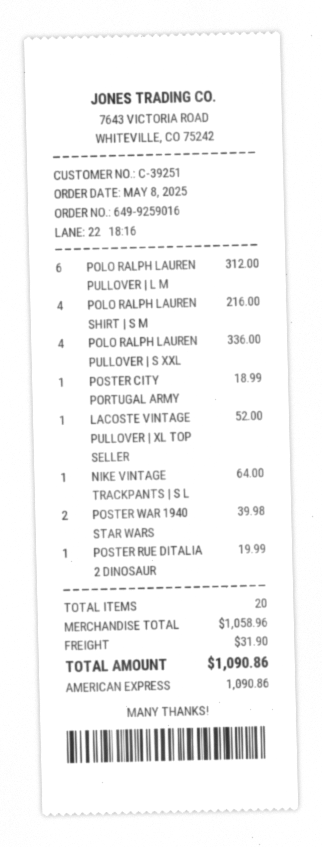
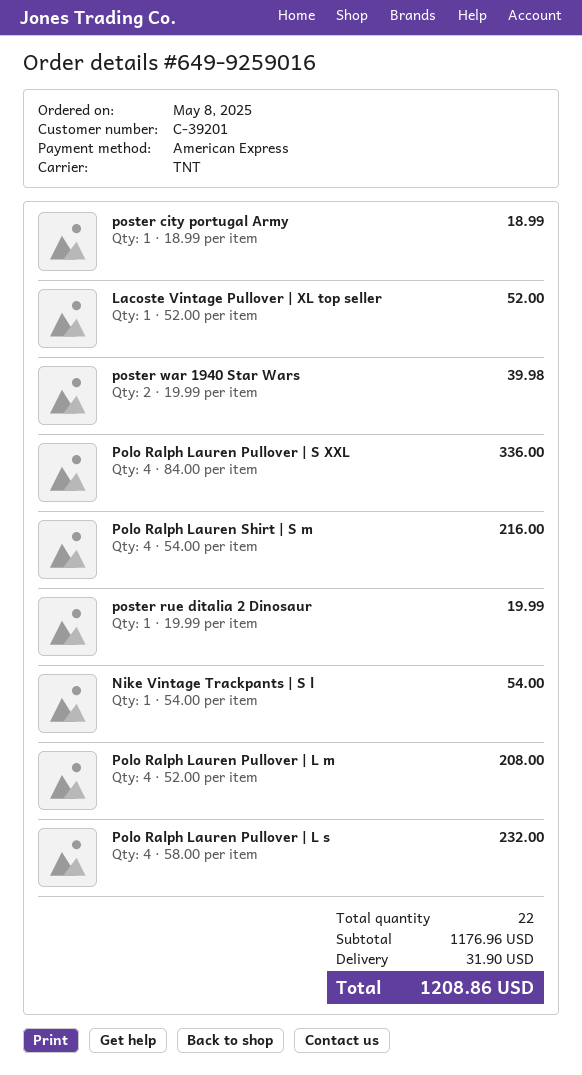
customer number: C-39251 -> C-39201
POLO RALPH LAUREN PULLOVER | L M: 6 for 312.00 -> 4 for 208.00
NIKE VINTAGE TRACKPANTS | S L: 1 for 64.00 -> 1 for 54.00
Polo Ralph Lauren Pullover | L s: none -> 4 for 232.00
total quantity: 20 -> 22
subtotal: 1058.96 -> 1176.96
total: 1090.86 -> 1208.86

